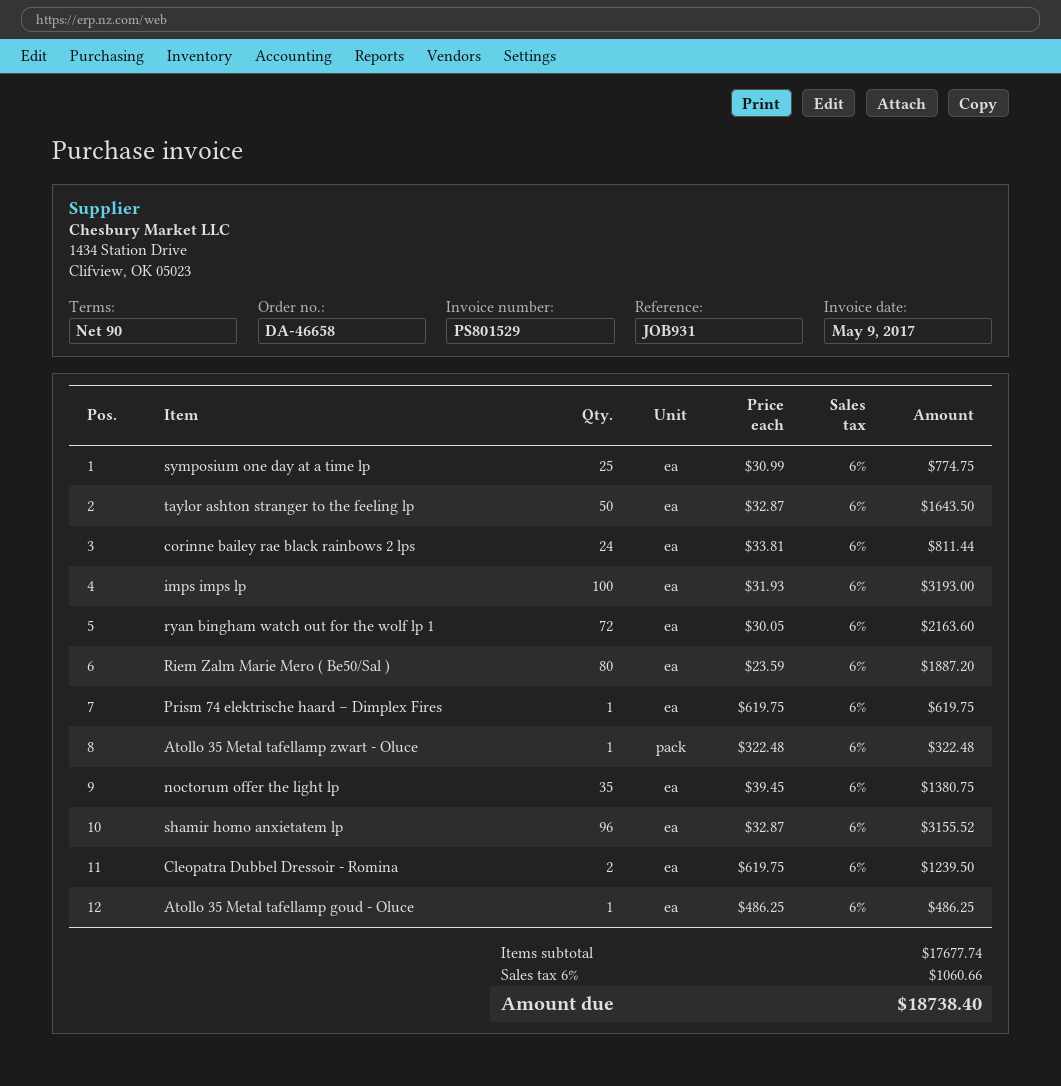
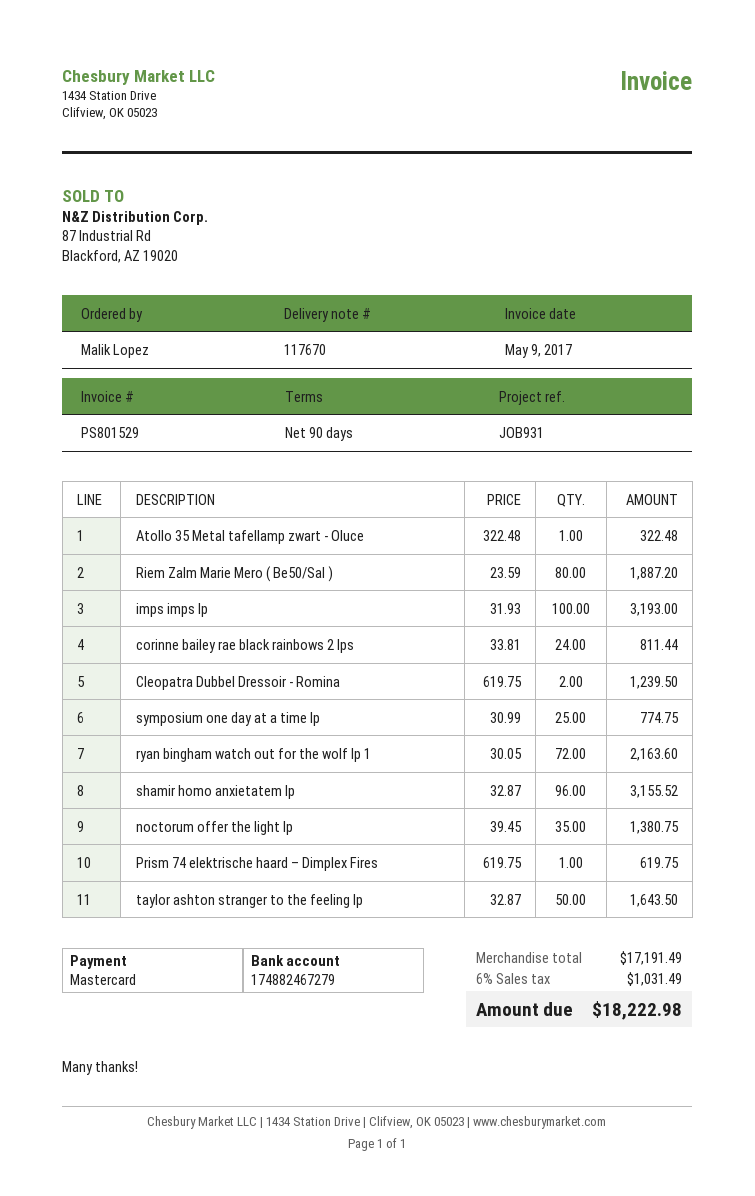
Atollo 35 Metal tafellamp goud - Oluce: 1 x 486.25 = 486.25 -> none
subtotal: 17677.74 -> 17191.49
tax: 6% = 1060.66 -> 6% = 1031.49
total: 18738.40 -> 18222.98

